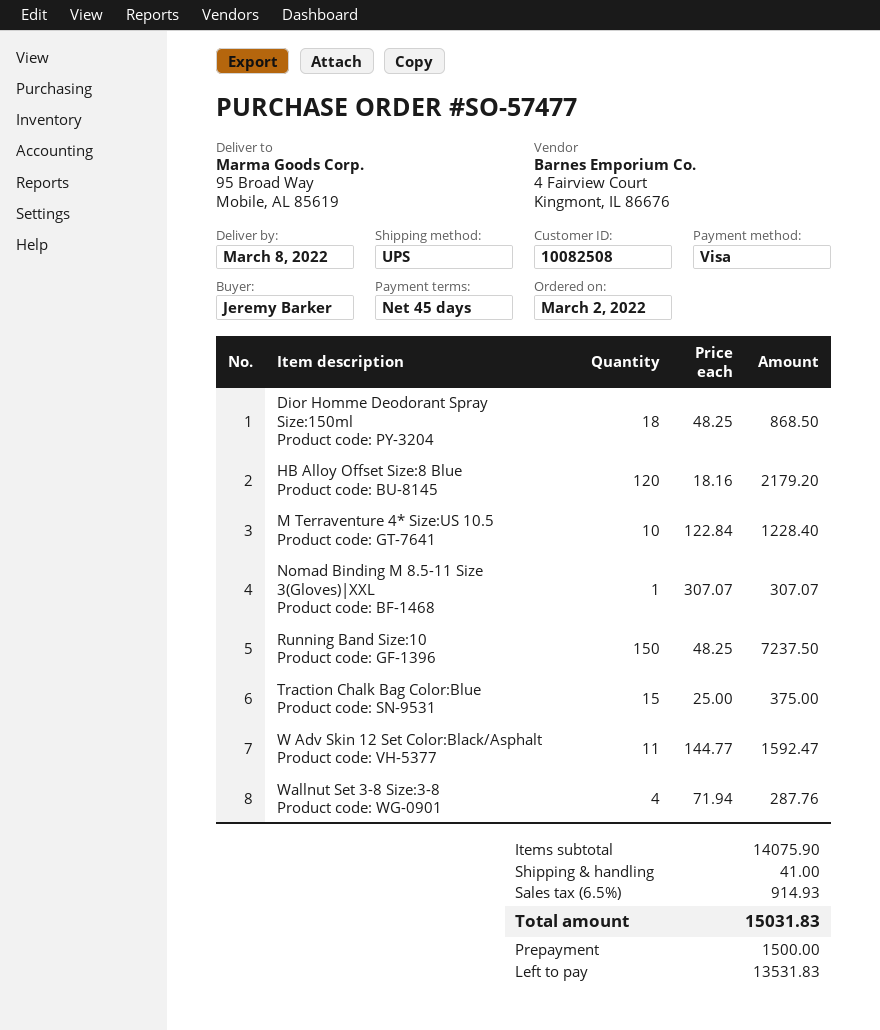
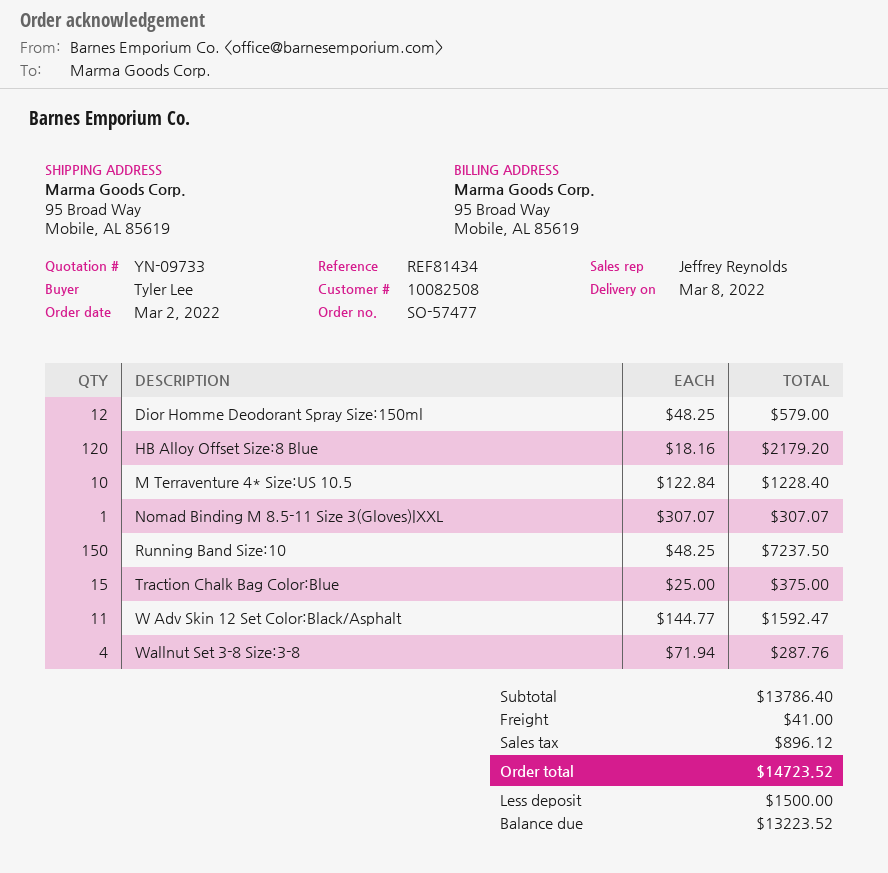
ordered by: Jeremy Barker -> Tyler Lee
Dior Homme Deodorant Spray Size:150ml: 18 x 48.25 = 868.50 -> 12 x 48.25 = 579.00
subtotal: 14075.90 -> 13786.40
tax: 914.93 -> 896.12
total: 15031.83 -> 14723.52
balance: 13531.83 -> 13223.52

